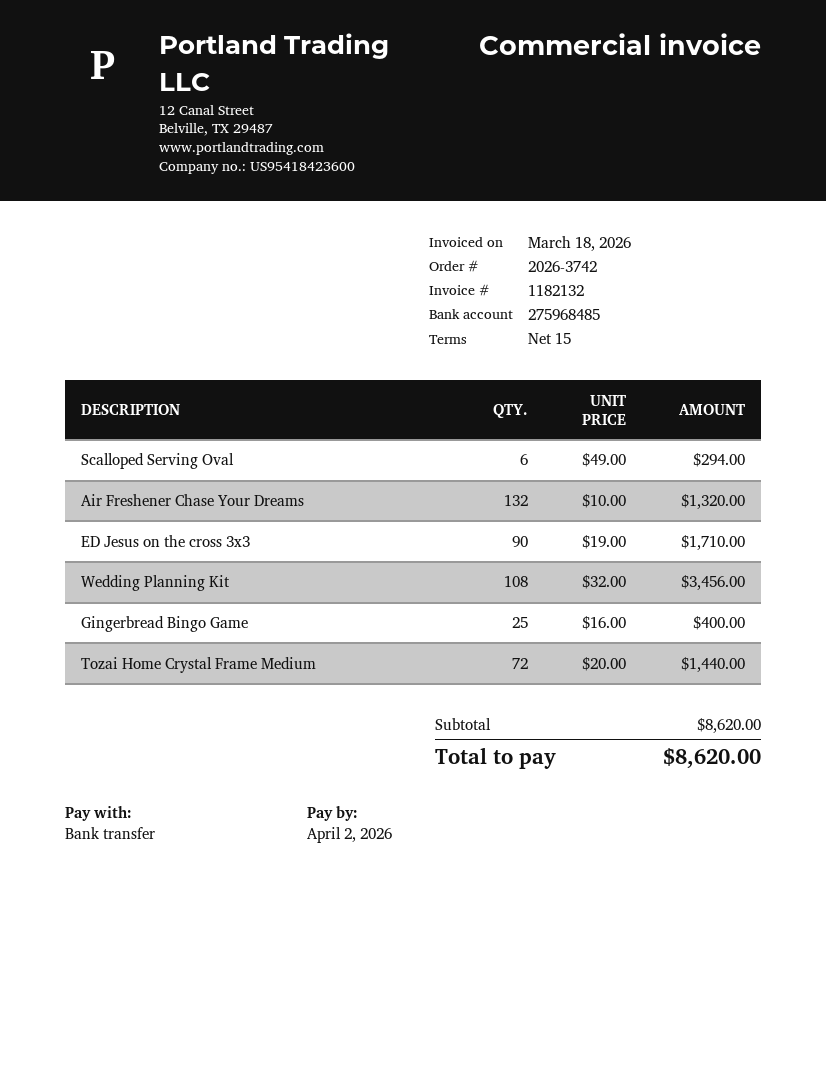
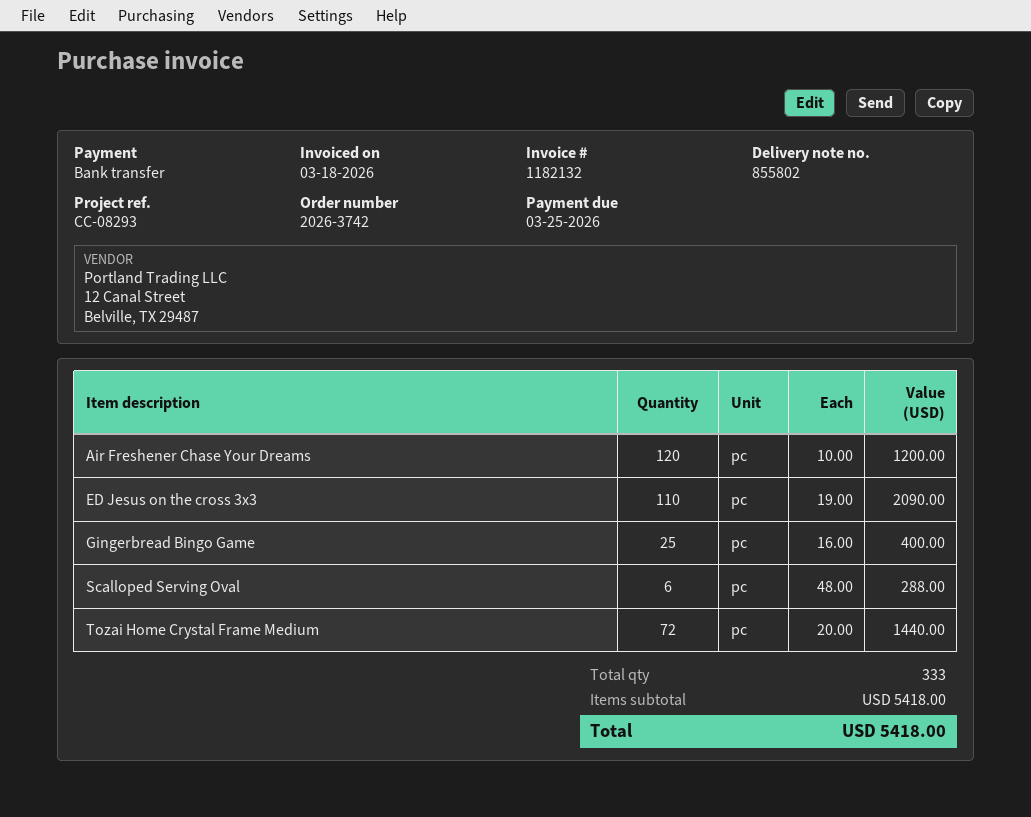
due date: 2026-04-02 -> 2026-03-25
Scalloped Serving Oval: 6 x 49.00 = 294.00 -> 6 x 48.00 = 288.00
Air Freshener Chase Your Dreams: 132 x 10.00 = 1320.00 -> 120 x 10.00 = 1200.00
ED Jesus on the cross 3x3: 90 x 19.00 = 1710.00 -> 110 x 19.00 = 2090.00
Wedding Planning Kit: 108 x 32.00 = 3456.00 -> none
subtotal: 8620.00 -> 5418.00
total: 8620.00 -> 5418.00

